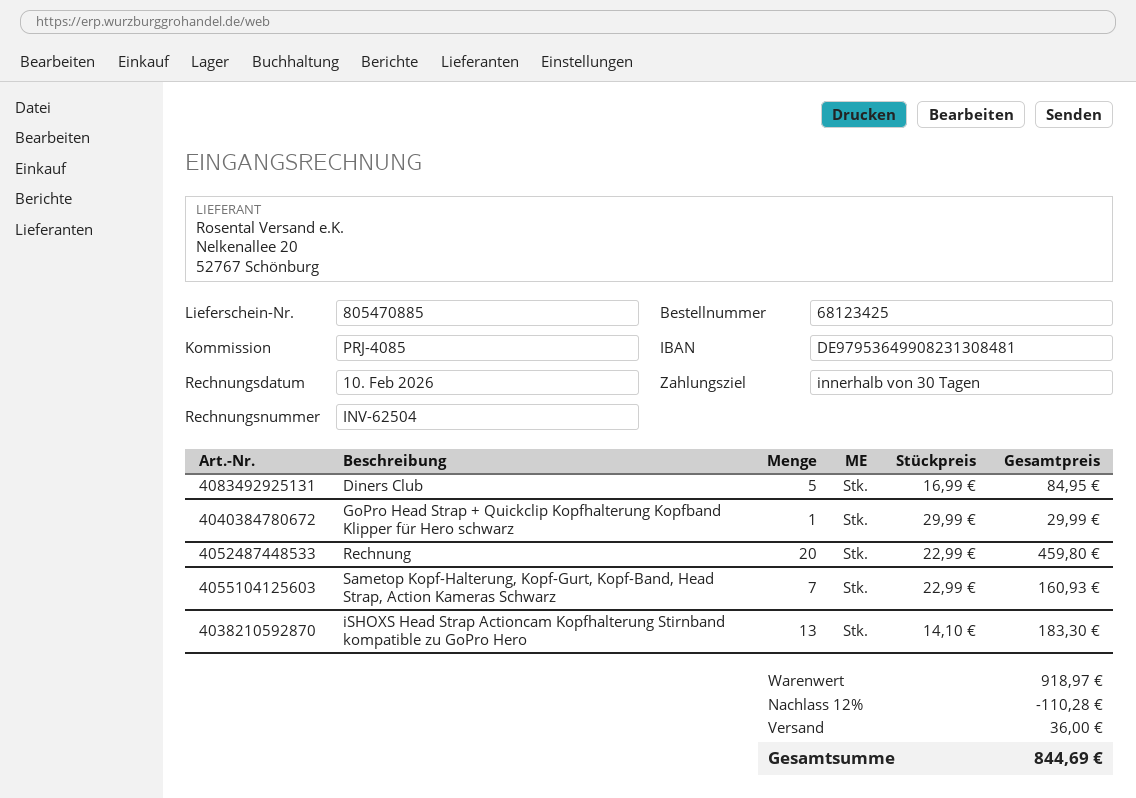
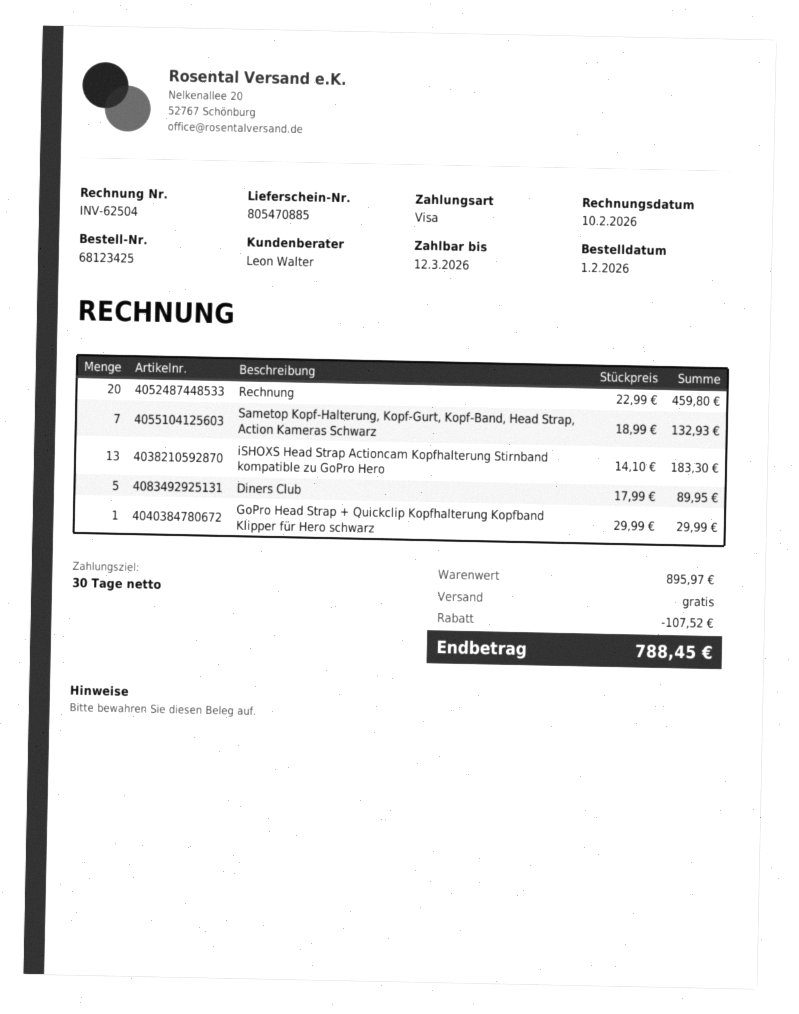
Diners Club: 5 x 16.99 = 84.95 -> 5 x 17.99 = 89.95
Sametop Kopf-Halterung, Kopf-Gurt, Kopf-Band, Head Strap, Action Kameras Schwarz: 7 x 22.99 = 160.93 -> 7 x 18.99 = 132.93
subtotal: 918.97 -> 895.97
discount: 110.28 -> 107.52
shipping: 36.00 -> 0.00
total: 844.69 -> 788.45

